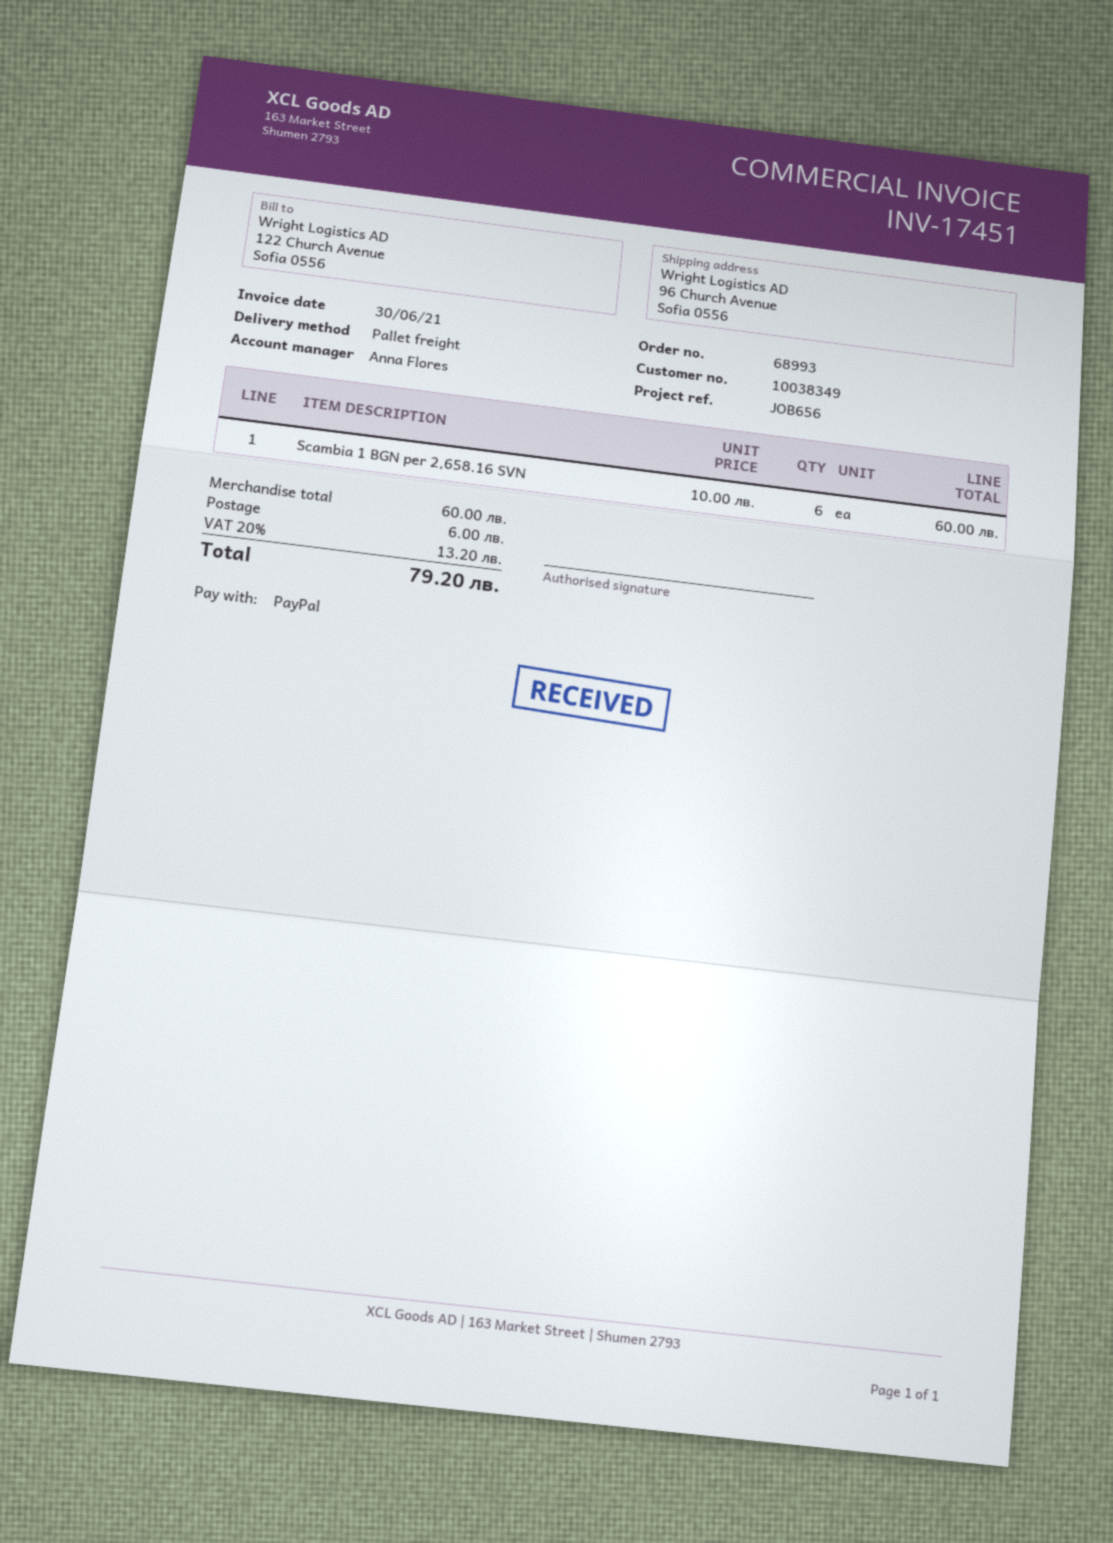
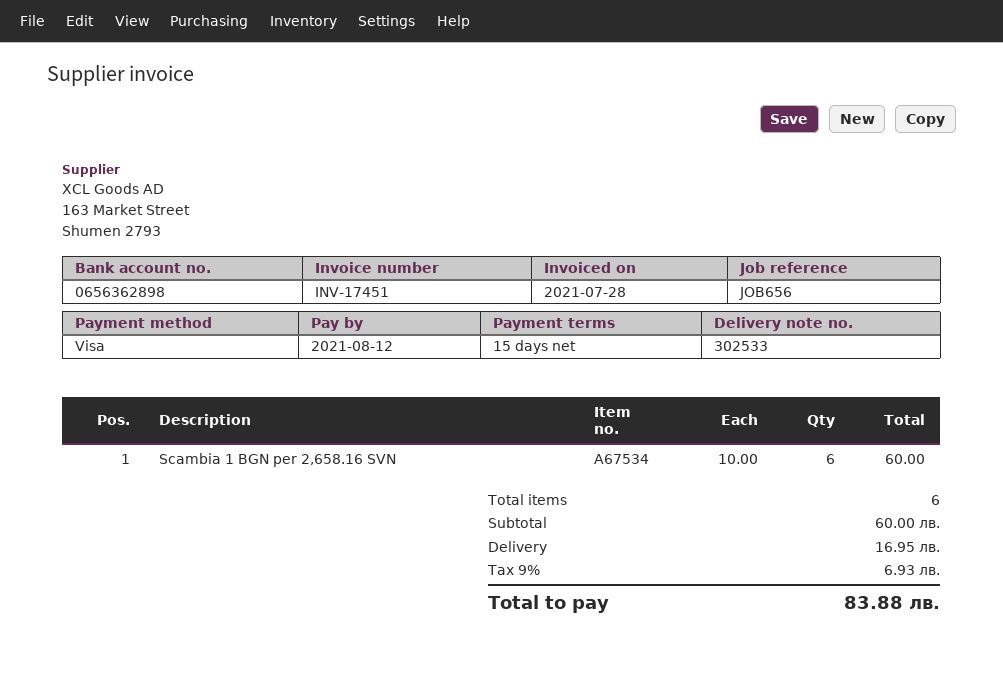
invoice date: 2021-06-30 -> 2021-07-28
payment method: PayPal -> Visa
shipping: 6.00 -> 16.95
tax: 20% = 13.20 -> 9% = 6.93
total: 79.20 -> 83.88

